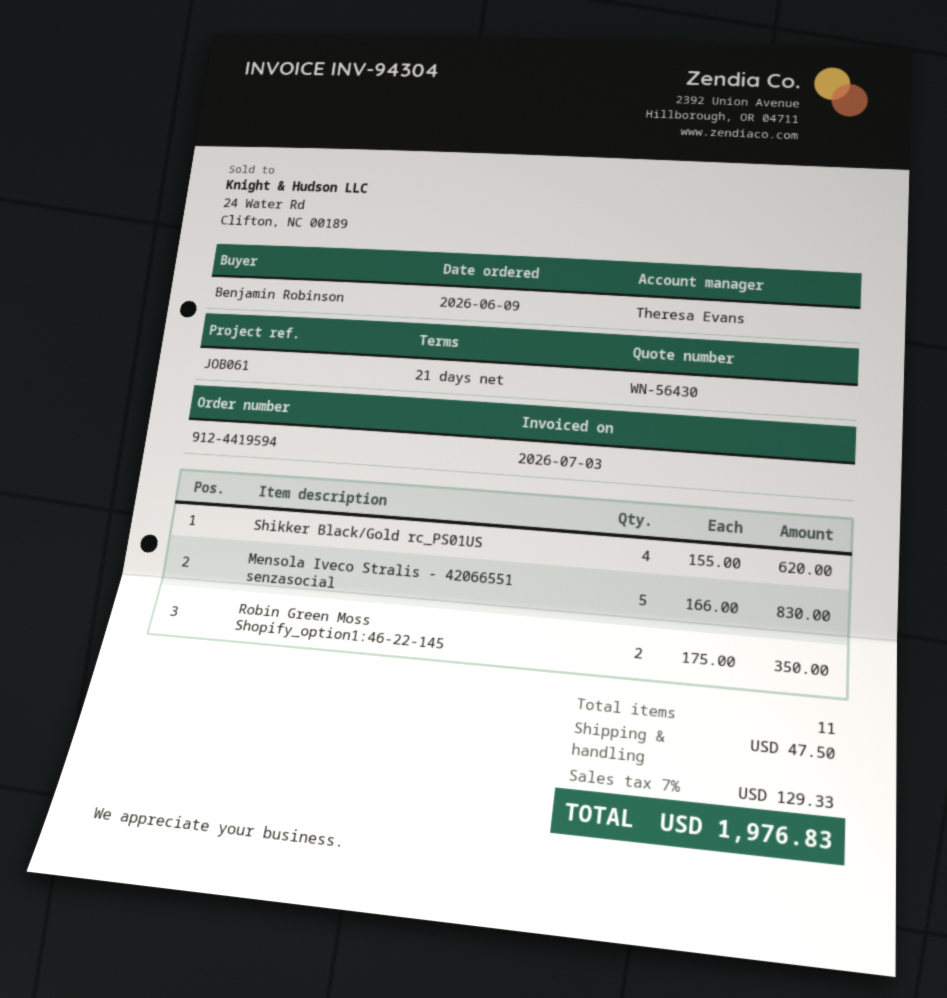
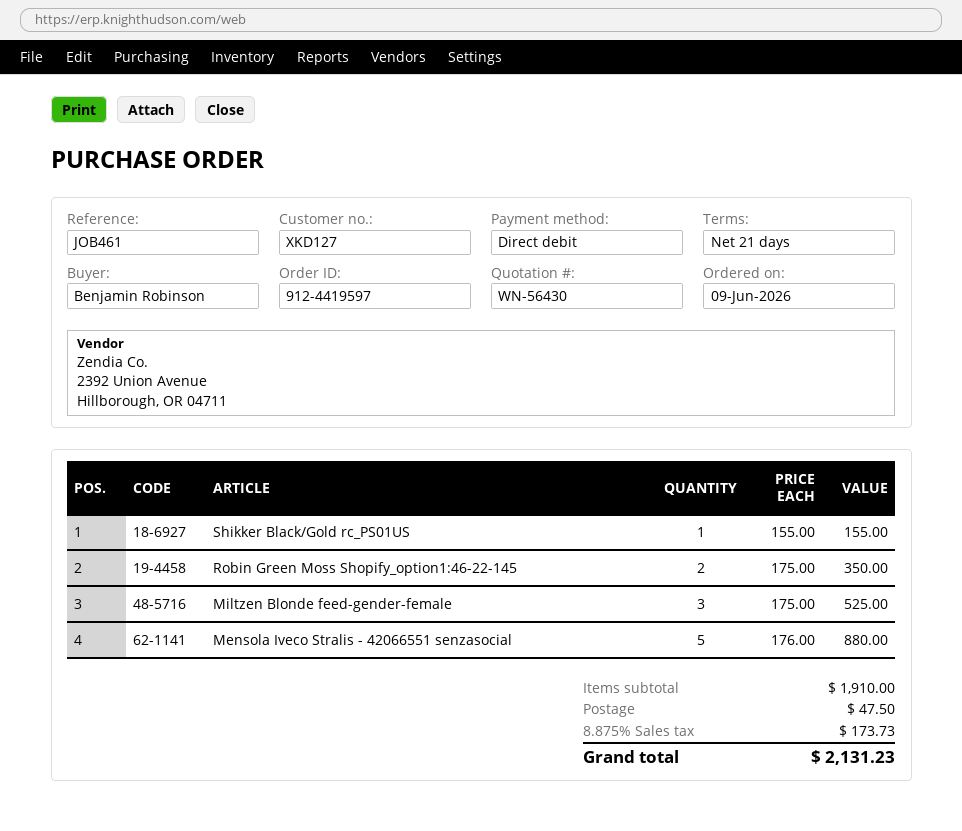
order number: 912-4419594 -> 912-4419597
reference: JOB061 -> JOB461
Shikker Black/Gold rc_PS01US: 4 x 155.00 = 620.00 -> 1 x 155.00 = 155.00
Mensola Iveco Stralis - 42066551 senzasocial: 5 x 166.00 = 830.00 -> 5 x 176.00 = 880.00
Miltzen Blonde feed-gender-female: none -> 3 x 175.00 = 525.00
tax: 7% = 129.33 -> 8.875% = 173.73
total: 1976.83 -> 2131.23

